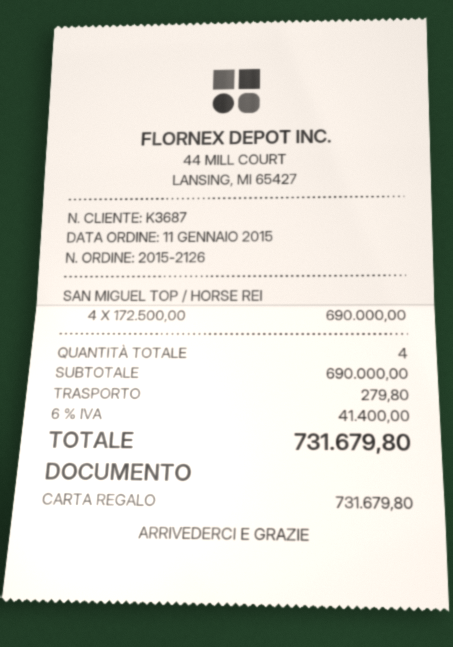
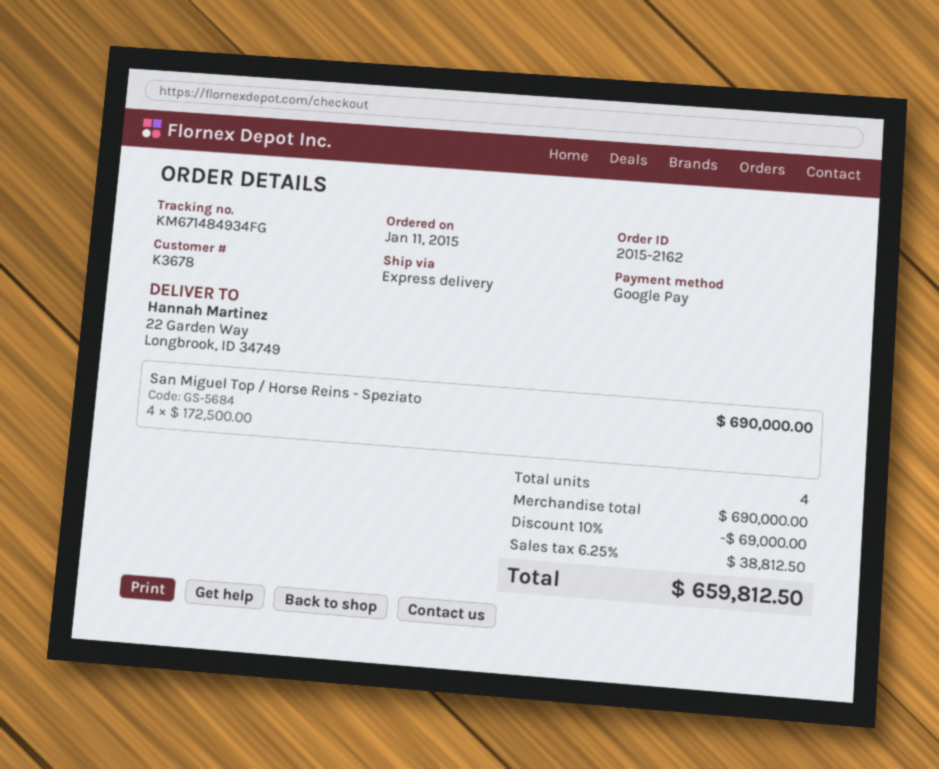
order number: 2015-2126 -> 2015-2162
customer number: K3687 -> K3678
payment method: gift card -> Google Pay
discount: none -> 10% = 69000.00
shipping: 279.80 -> none
tax: 6% = 41400.00 -> 6.25% = 38812.50
total: 731679.80 -> 659812.50

